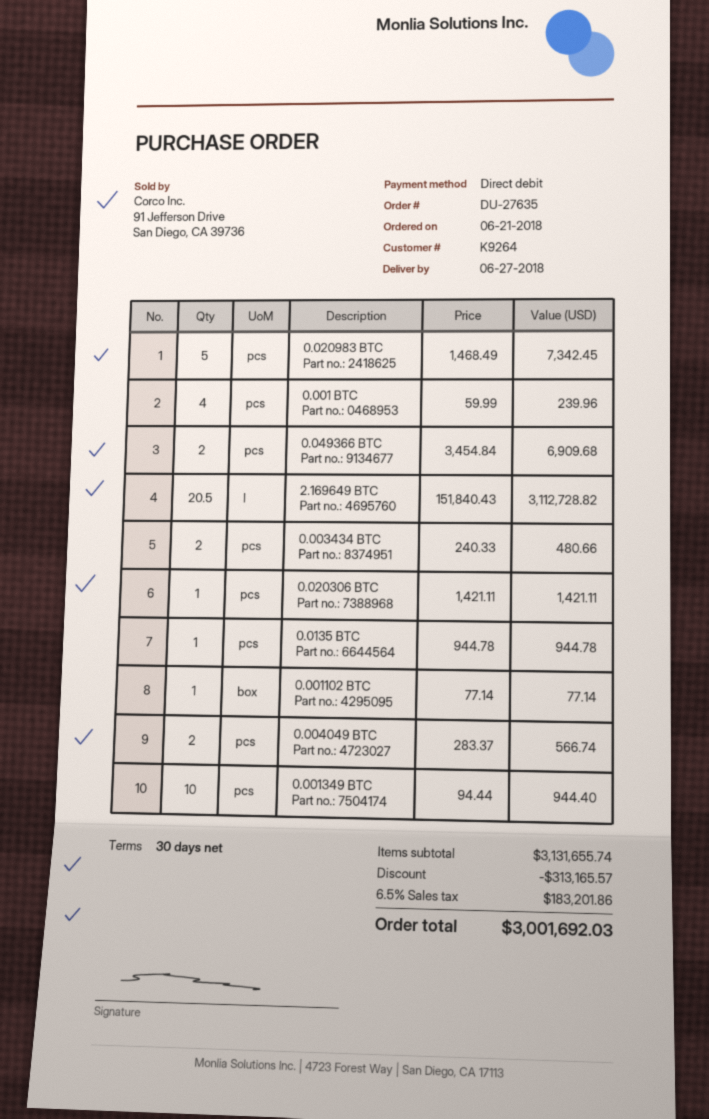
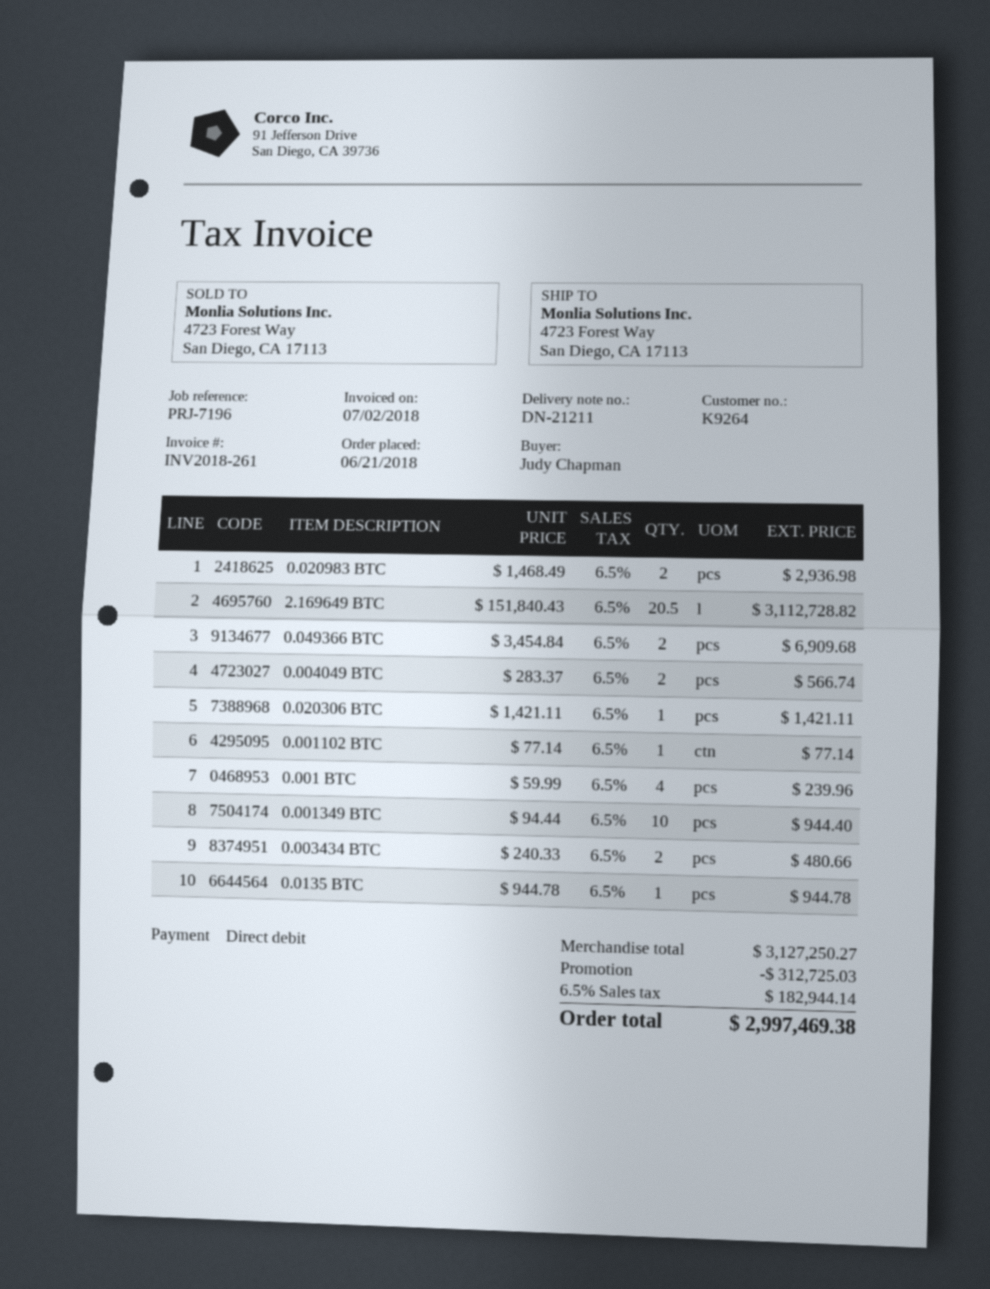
0.020983 BTC: 5 x 1468.49 = 7342.45 -> 2 x 1468.49 = 2936.98
subtotal: 3131655.74 -> 3127250.27
discount: 313165.57 -> 312725.03
tax: 6.5% = 183201.86 -> 6.5% = 182944.14
total: 3001692.03 -> 2997469.38

